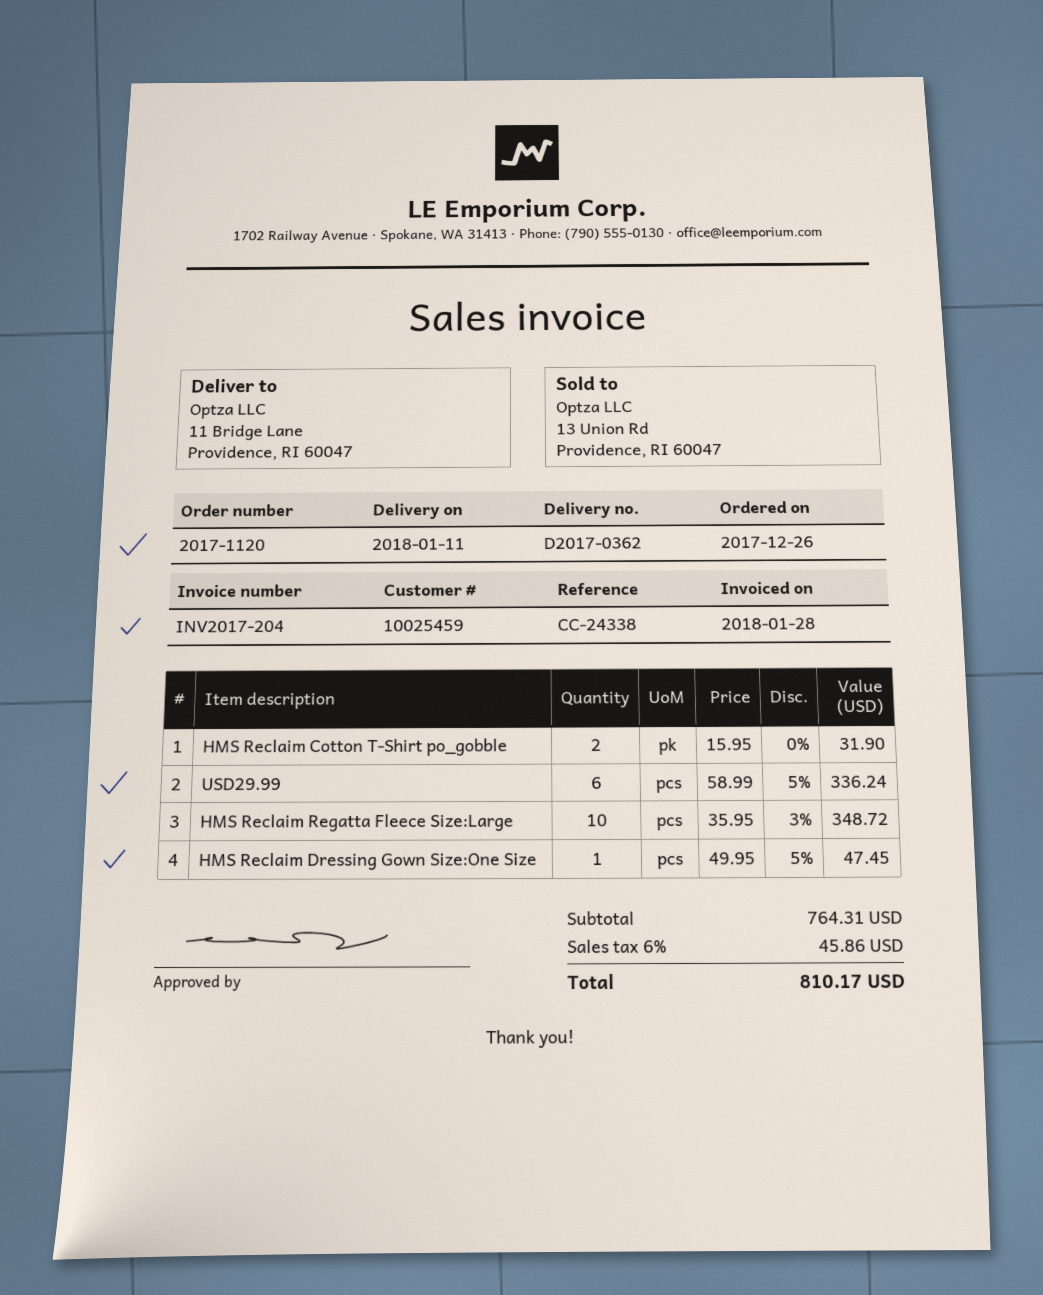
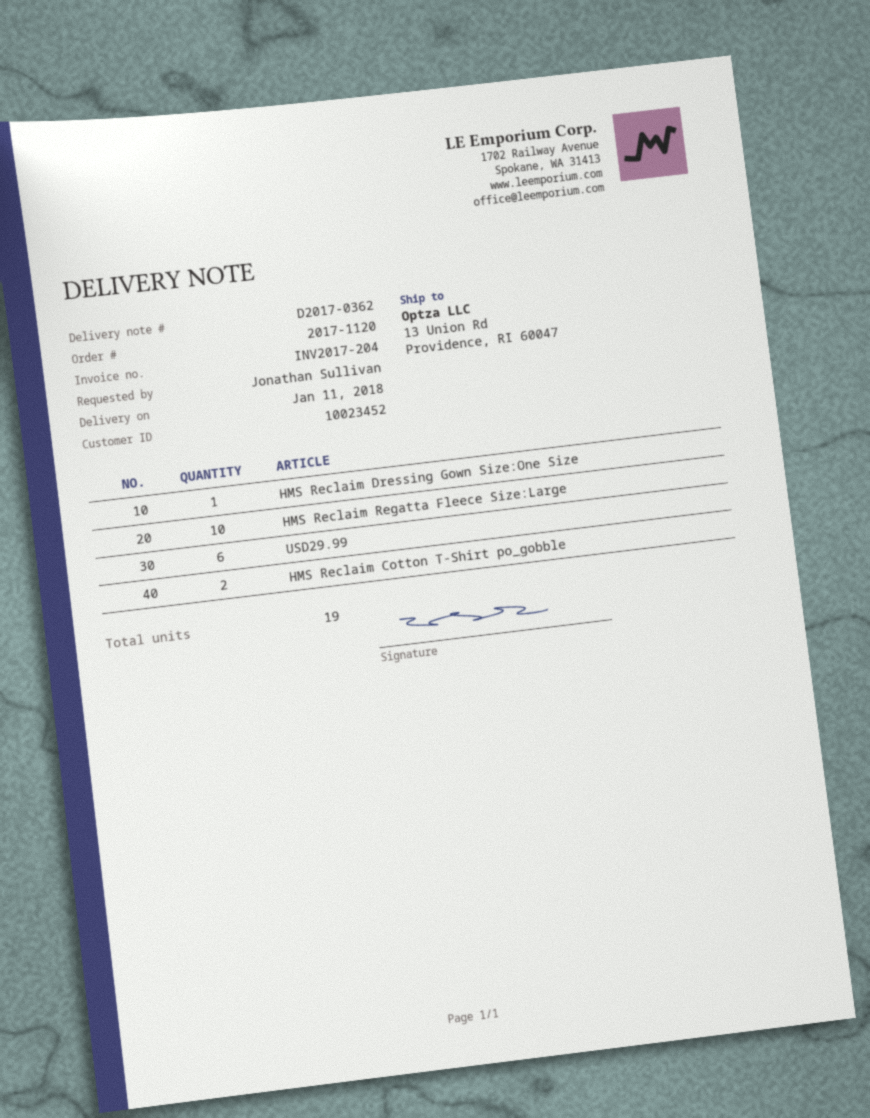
customer number: 10025459 -> 10023452
ship to: 11 Bridge Lane, Providence, RI 60047 -> 13 Union Rd, Providence, RI 60047

